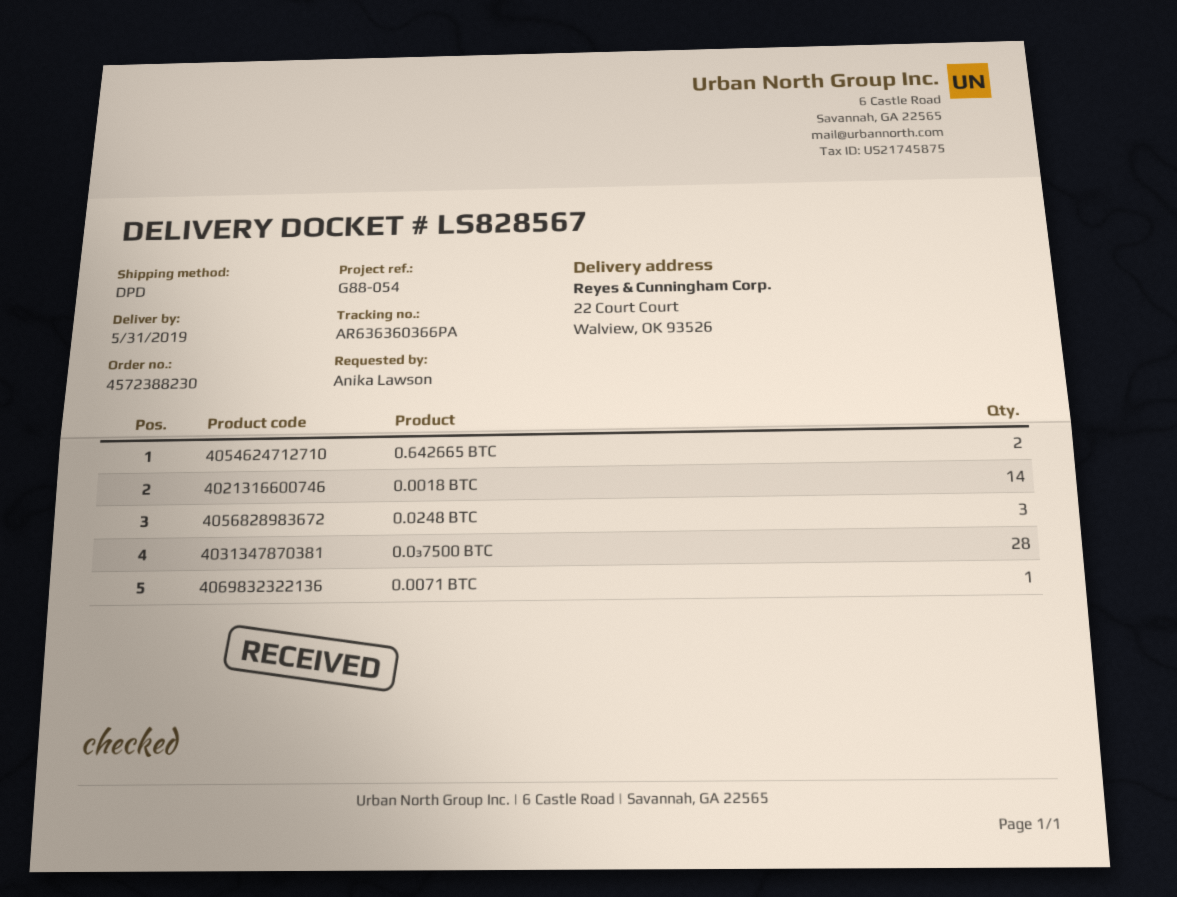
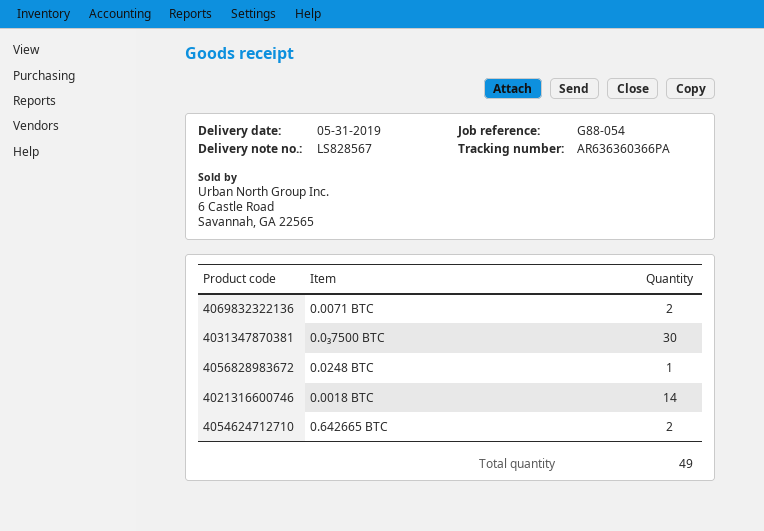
0.0248 BTC: 3 -> 1
0.0₃7500 BTC: 28 -> 30
0.0071 BTC: 1 -> 2

